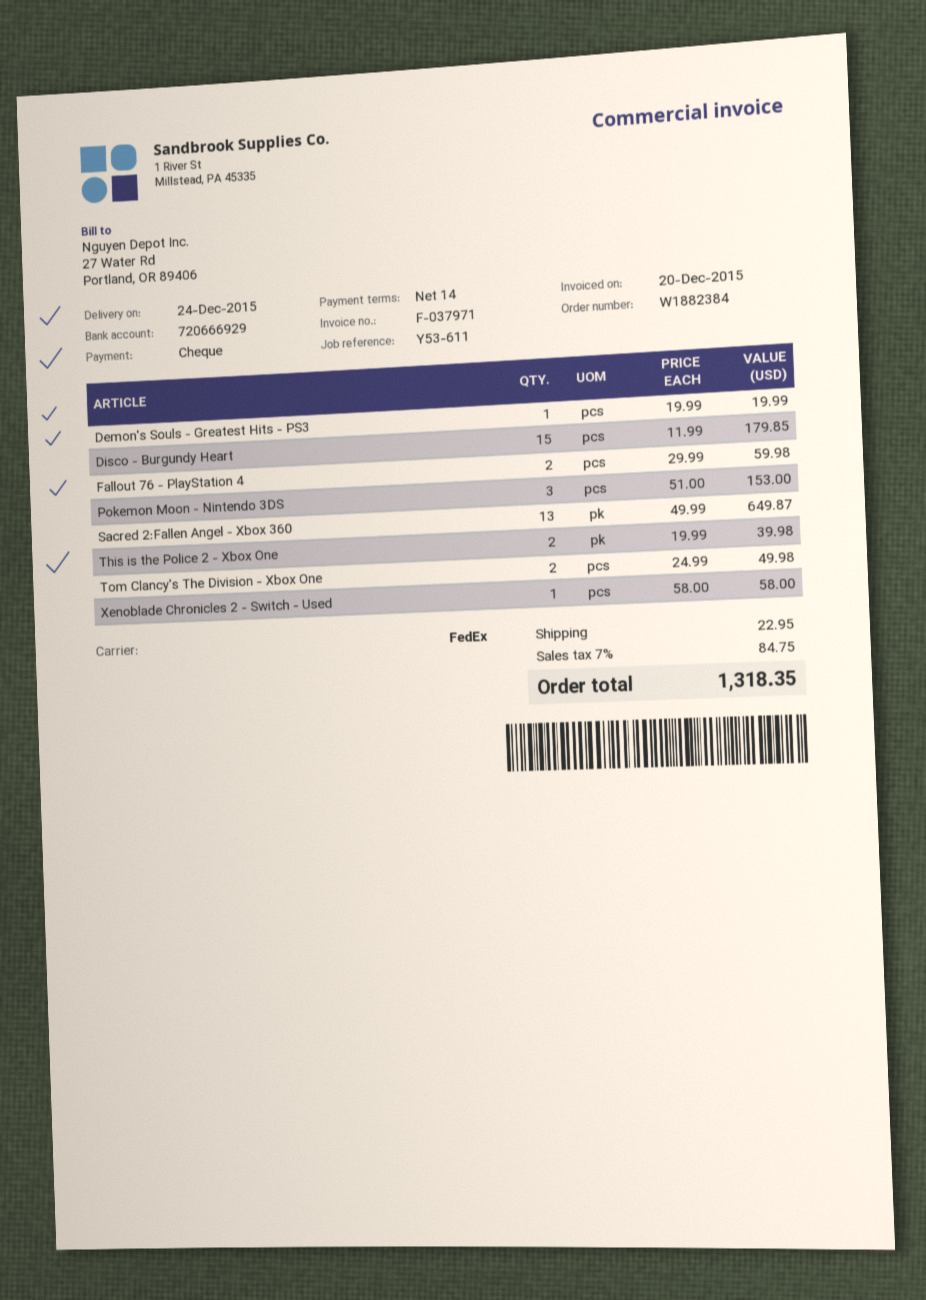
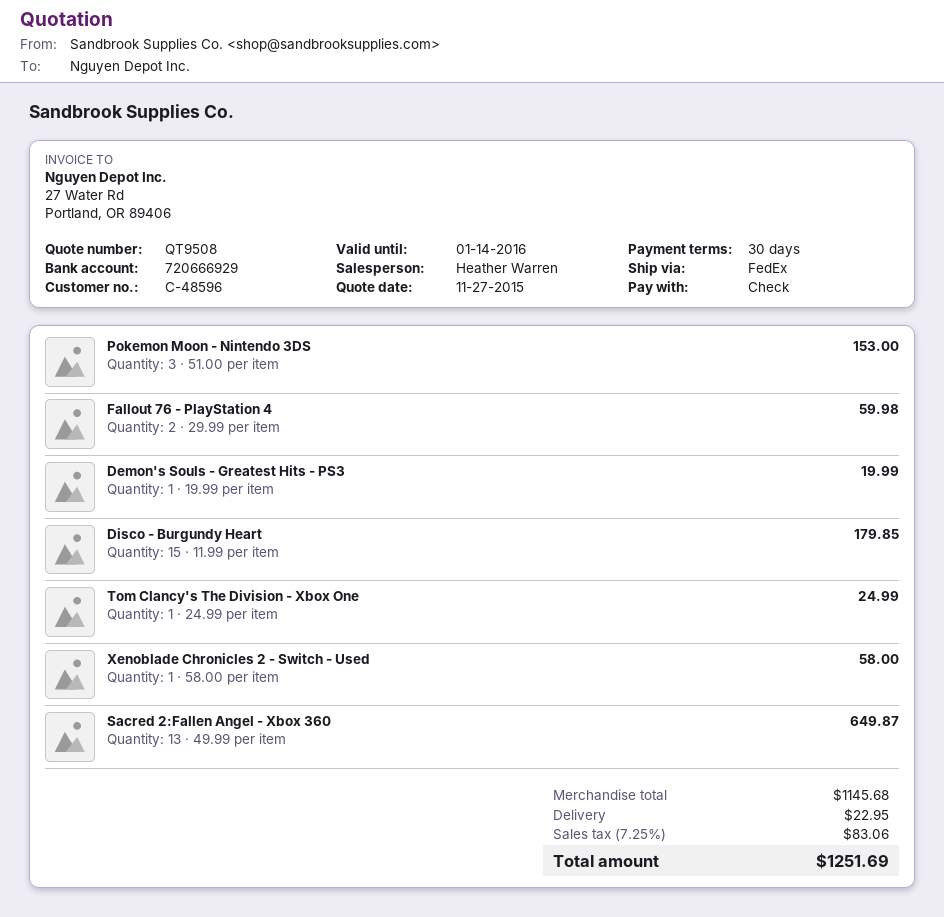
payment terms: 14 days -> 30 days
This is the Police 2 - Xbox One: 2 x 19.99 = 39.98 -> none
Tom Clancy's The Division - Xbox One: 2 x 24.99 = 49.98 -> 1 x 24.99 = 24.99
tax: 7% = 84.75 -> 7.25% = 83.06
total: 1318.35 -> 1251.69

